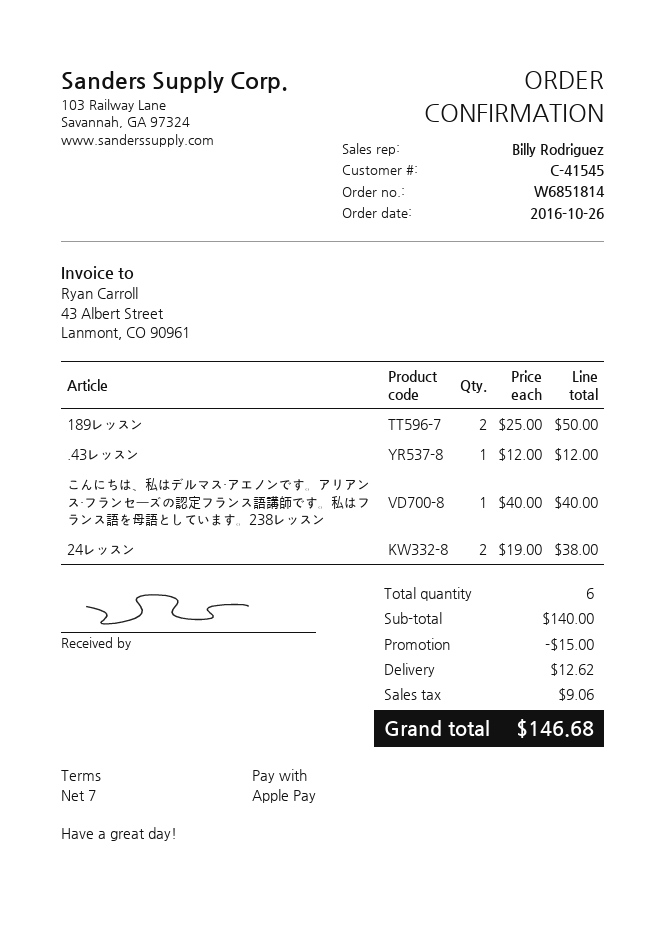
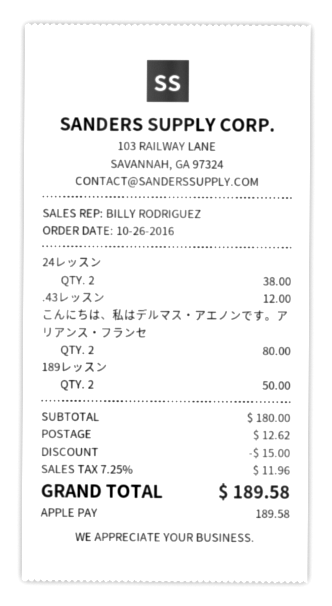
こんにちは、私はデルマス・アエノンです。アリアンス・フランセーズの認定フランス語講師です。私はフランス語を母語としています。238レッスン: 1 for 40.00 -> 2 for 80.00
subtotal: 140.00 -> 180.00
tax: 9.06 -> 11.96
total: 146.68 -> 189.58

